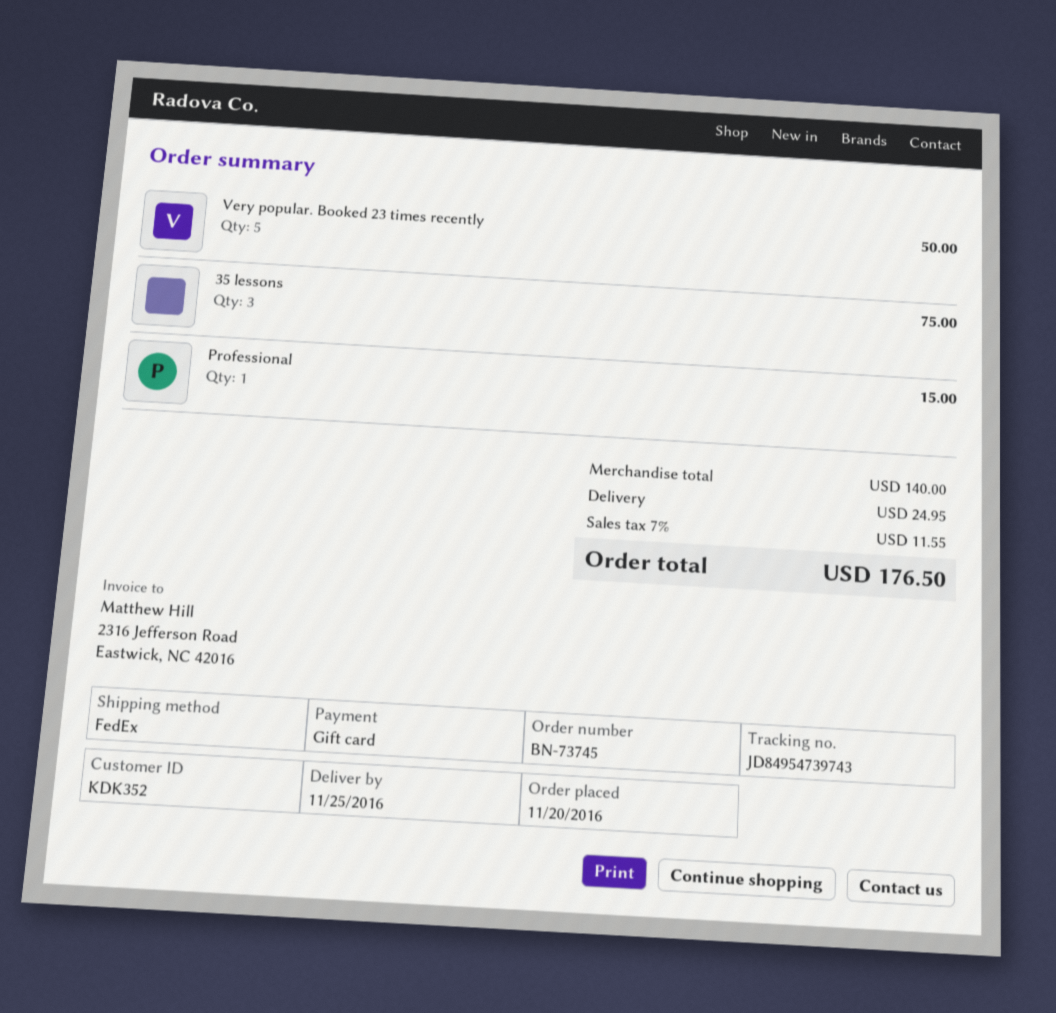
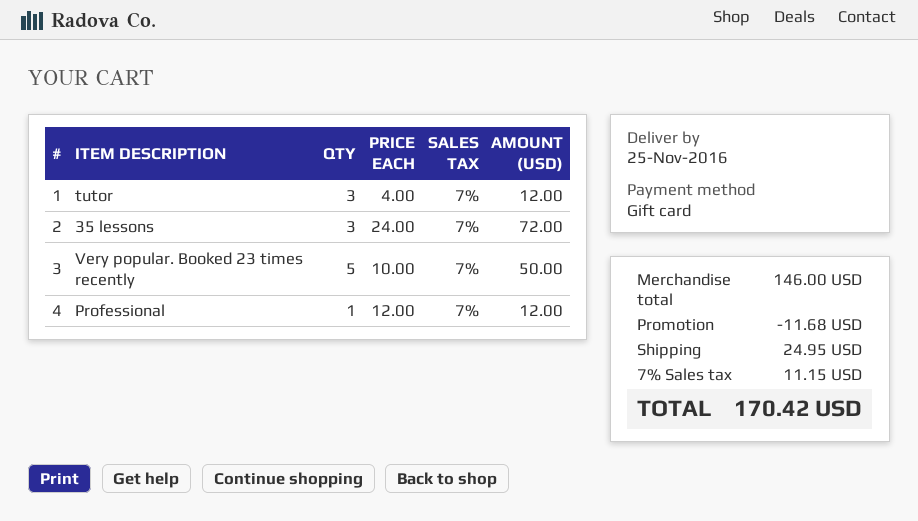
35 lessons: 3 for 75.00 -> 3 for 72.00
Professional: 1 for 15.00 -> 1 for 12.00
tutor: none -> 3 for 12.00
subtotal: 140.00 -> 146.00
discount: none -> 11.68
tax: 7% = 11.55 -> 7% = 11.15
total: 176.50 -> 170.42

